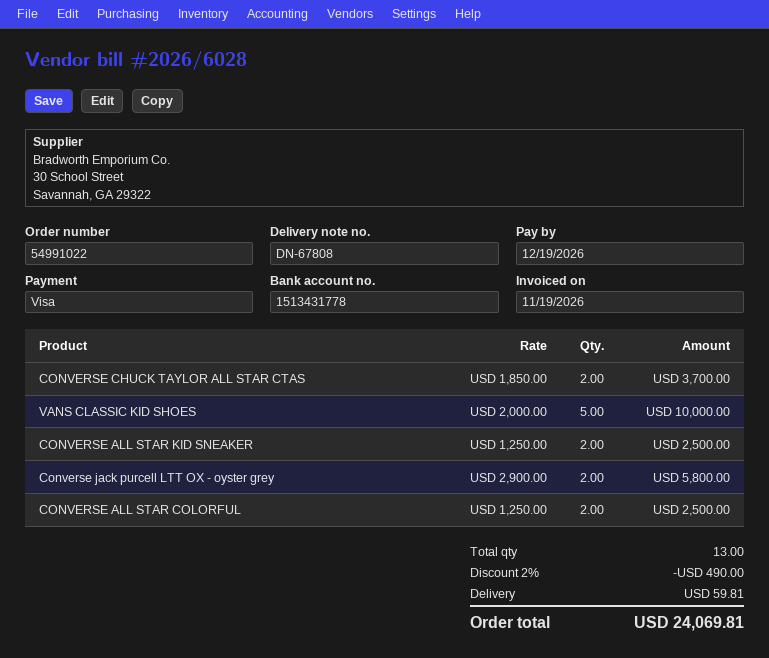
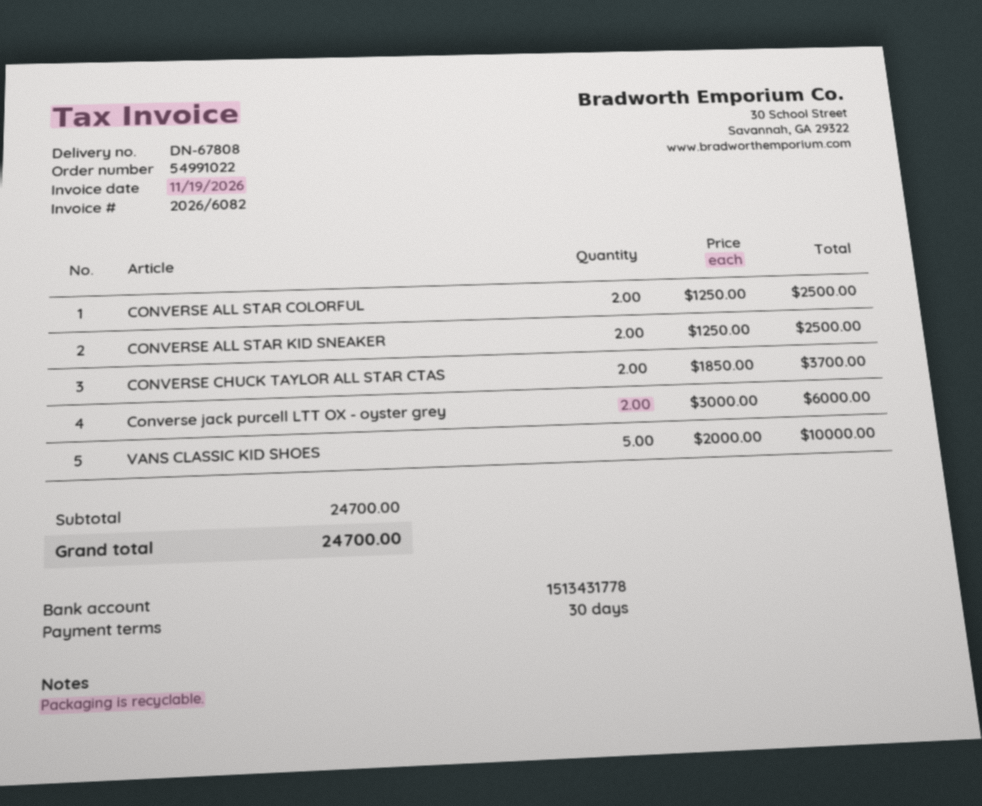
invoice number: 2026/6028 -> 2026/6082
Converse jack purcell LTT OX - oyster grey: 2 x 2900.00 = 5800.00 -> 2 x 3000.00 = 6000.00
discount: 2% = 490.00 -> none
shipping: 59.81 -> none
total: 24069.81 -> 24700.00

